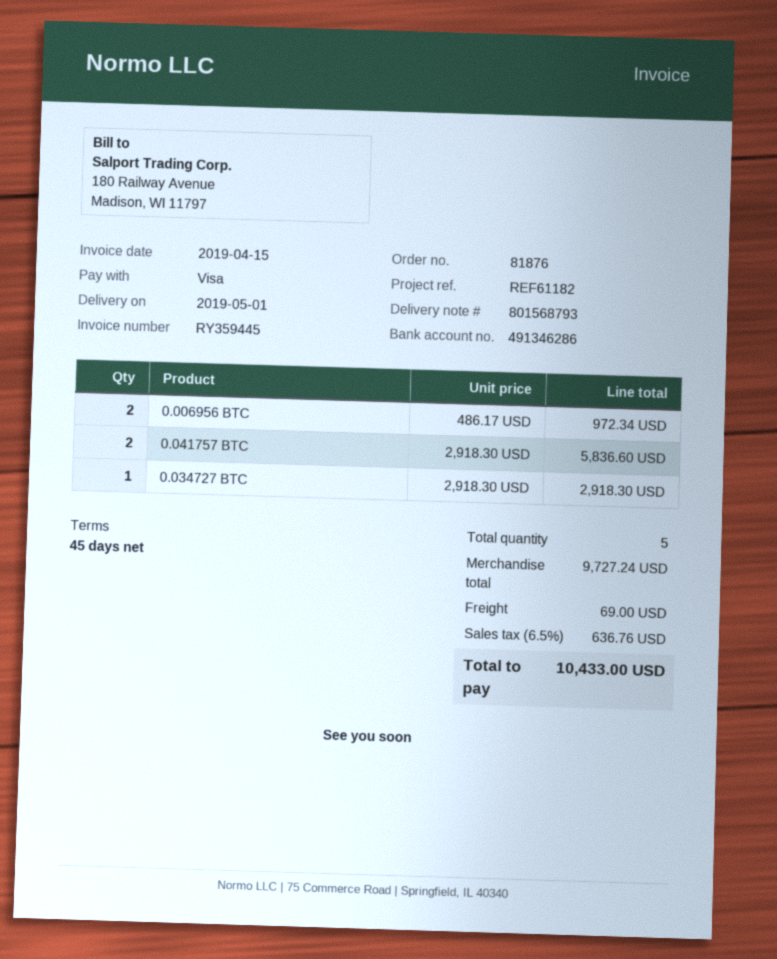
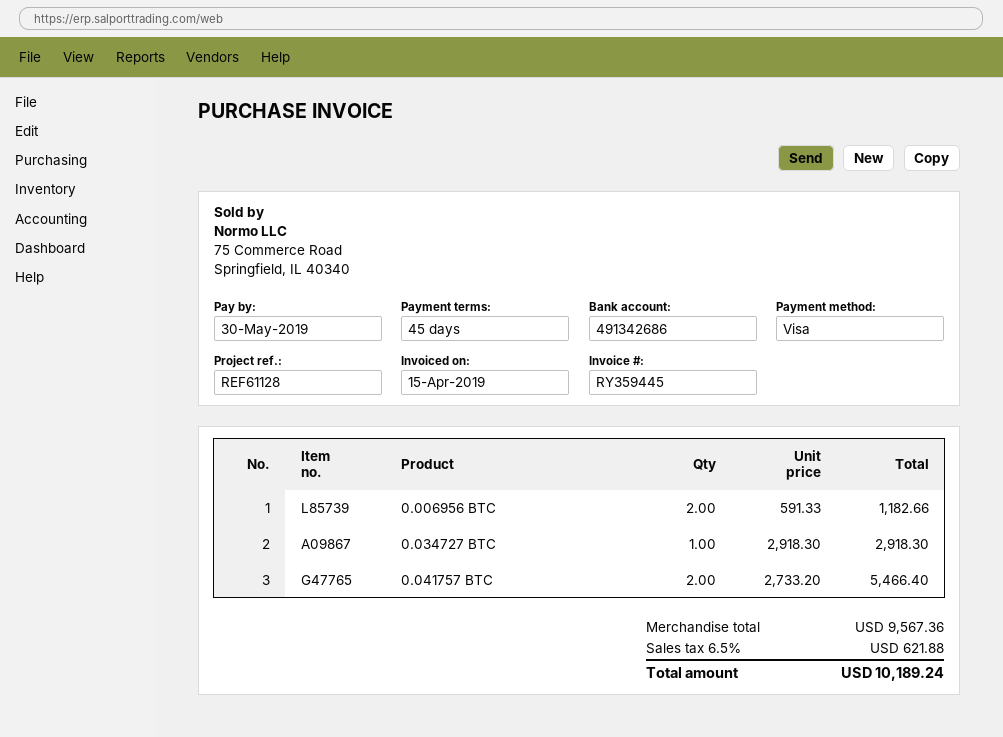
reference: REF61182 -> REF61128
bank account: 491346286 -> 491342686
0.006956 BTC: 2 x 486.17 = 972.34 -> 2 x 591.33 = 1182.66
0.041757 BTC: 2 x 2918.30 = 5836.60 -> 2 x 2733.20 = 5466.40
subtotal: 9727.24 -> 9567.36
shipping: 69.00 -> none
tax: 6.5% = 636.76 -> 6.5% = 621.88
total: 10433.00 -> 10189.24

